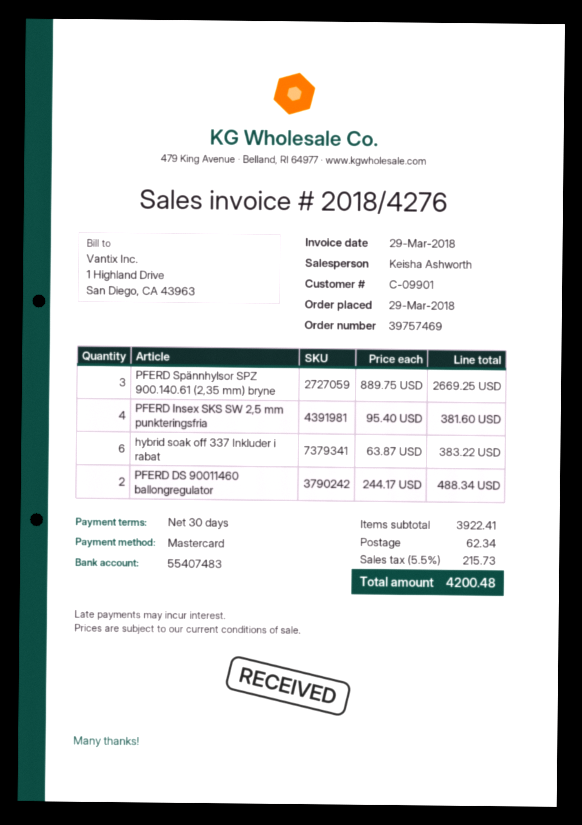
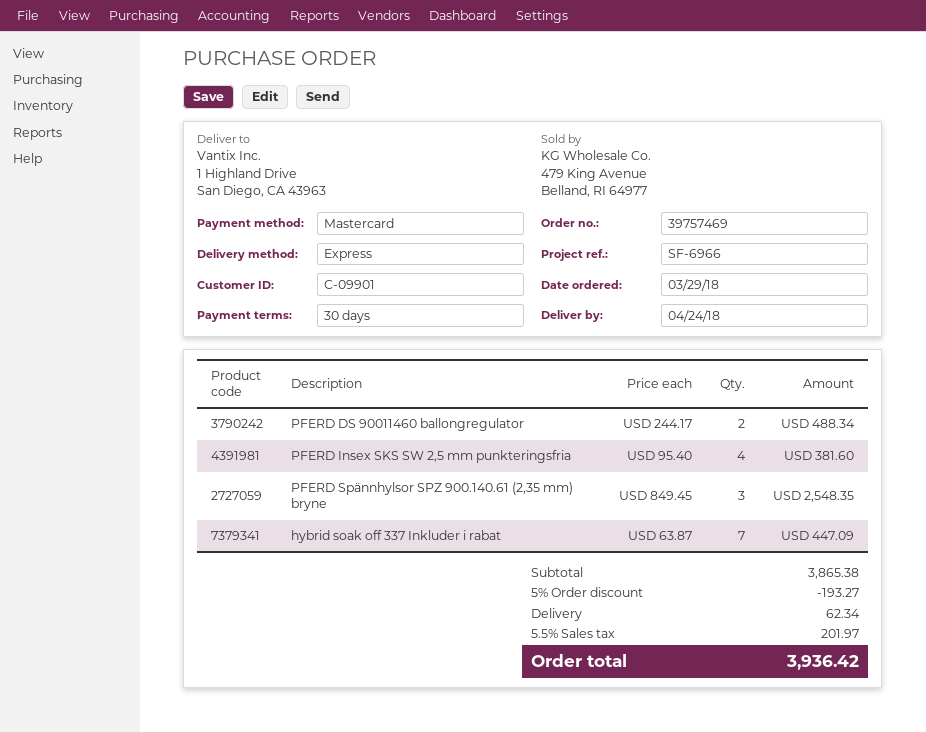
PFERD Spännhylsor SPZ 900.140.61 (2,35 mm) bryne: 3 x 889.75 = 2669.25 -> 3 x 849.45 = 2548.35
hybrid soak off 337 Inkluder i rabat: 6 x 63.87 = 383.22 -> 7 x 63.87 = 447.09
subtotal: 3922.41 -> 3865.38
discount: none -> 5% = 193.27
tax: 5.5% = 215.73 -> 5.5% = 201.97
total: 4200.48 -> 3936.42

